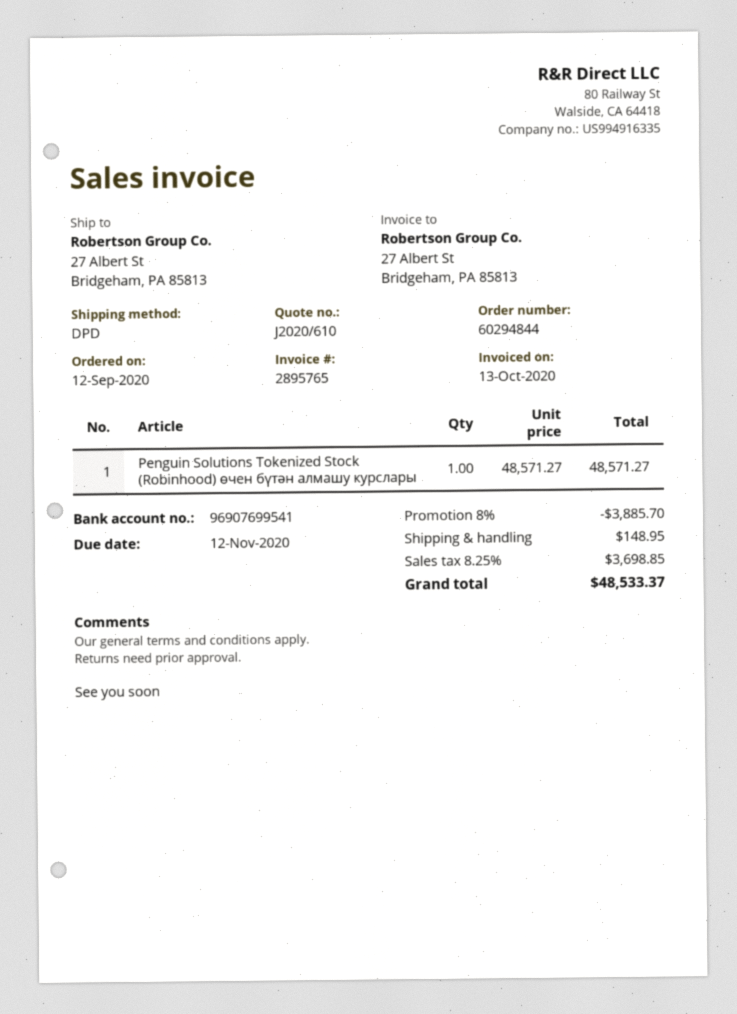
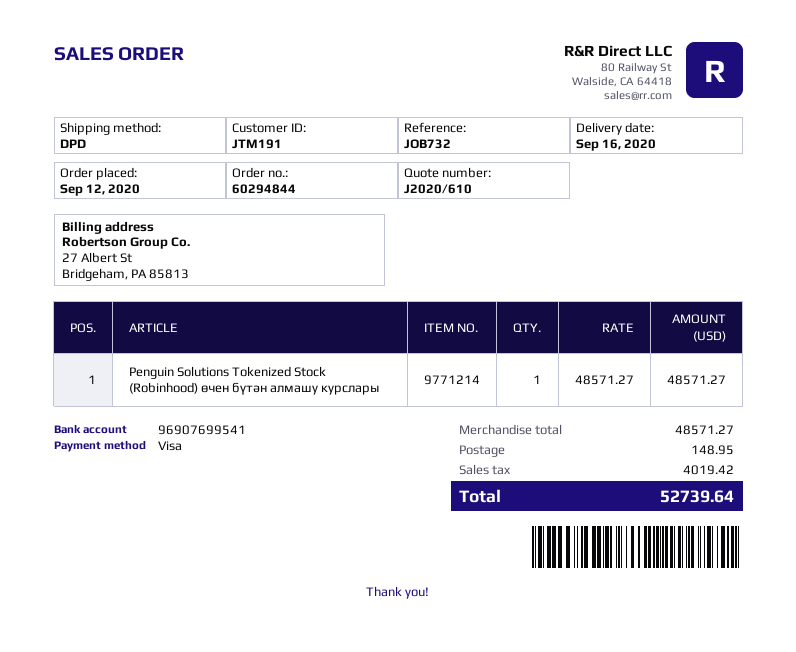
discount: 8% = 3885.70 -> none
tax: 3698.85 -> 4019.42
total: 48533.37 -> 52739.64

